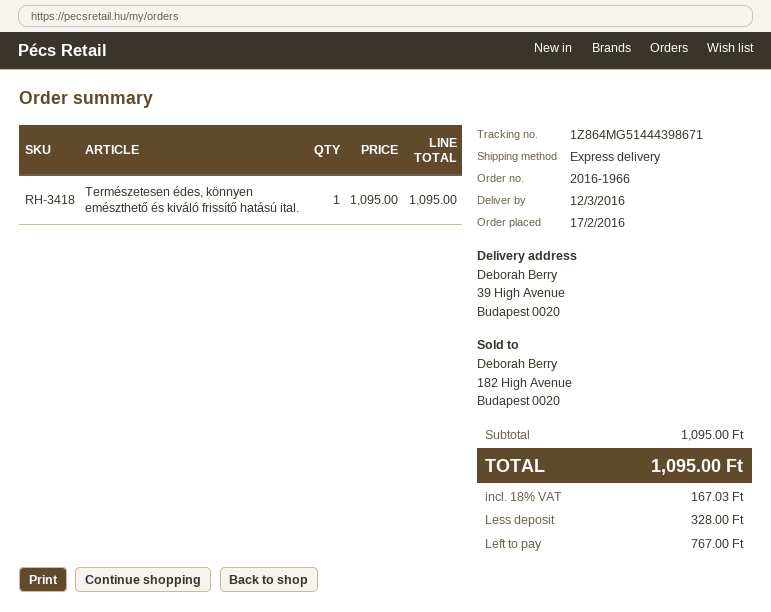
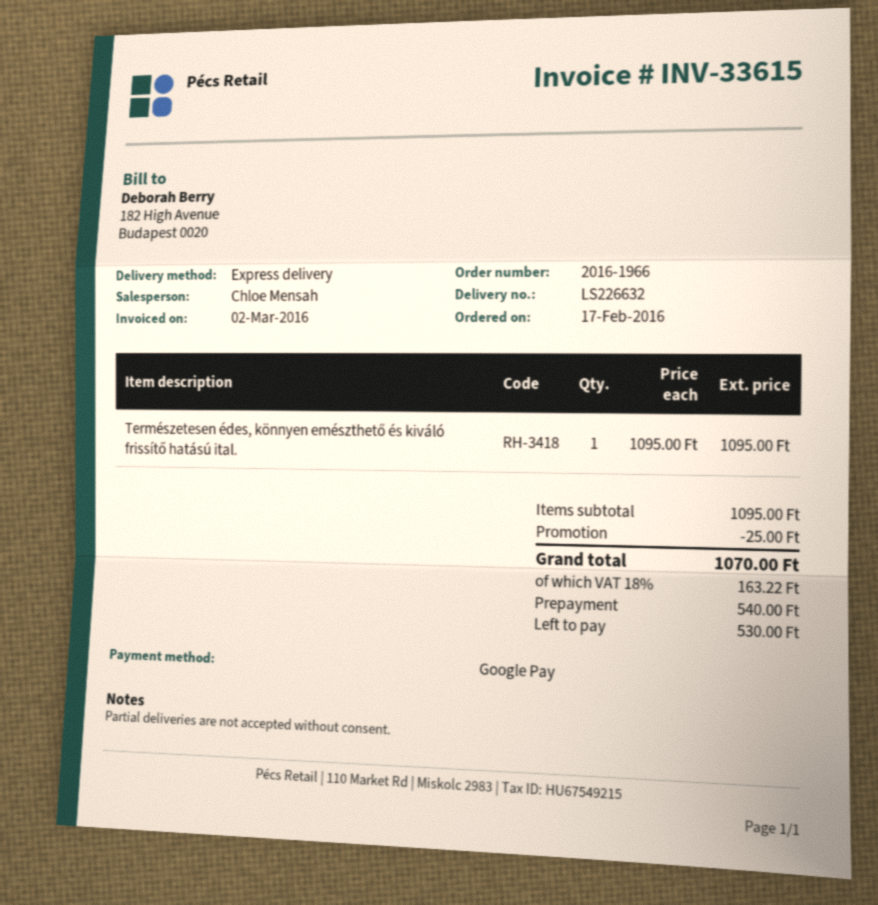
discount: none -> 25.00
tax: 18% = 167.03 -> 18% = 163.22
total: 1095.00 -> 1070.00
deposit: 328.00 -> 540.00
balance: 767.00 -> 530.00

